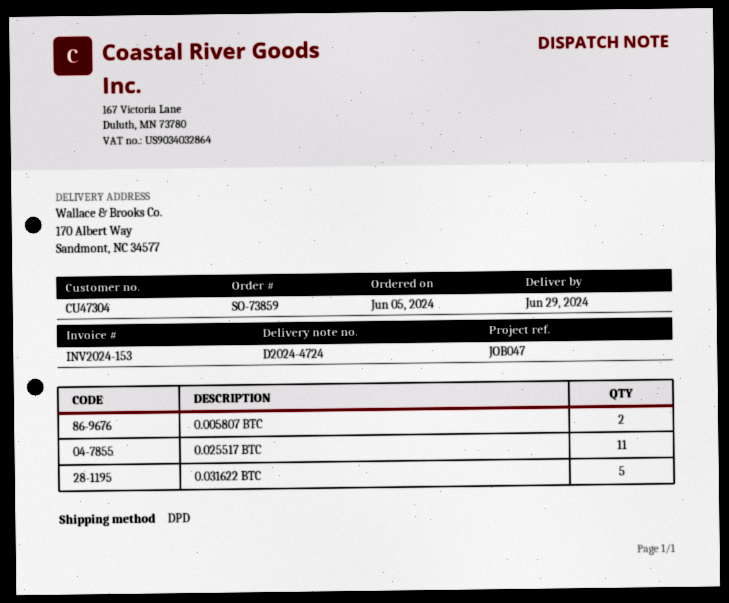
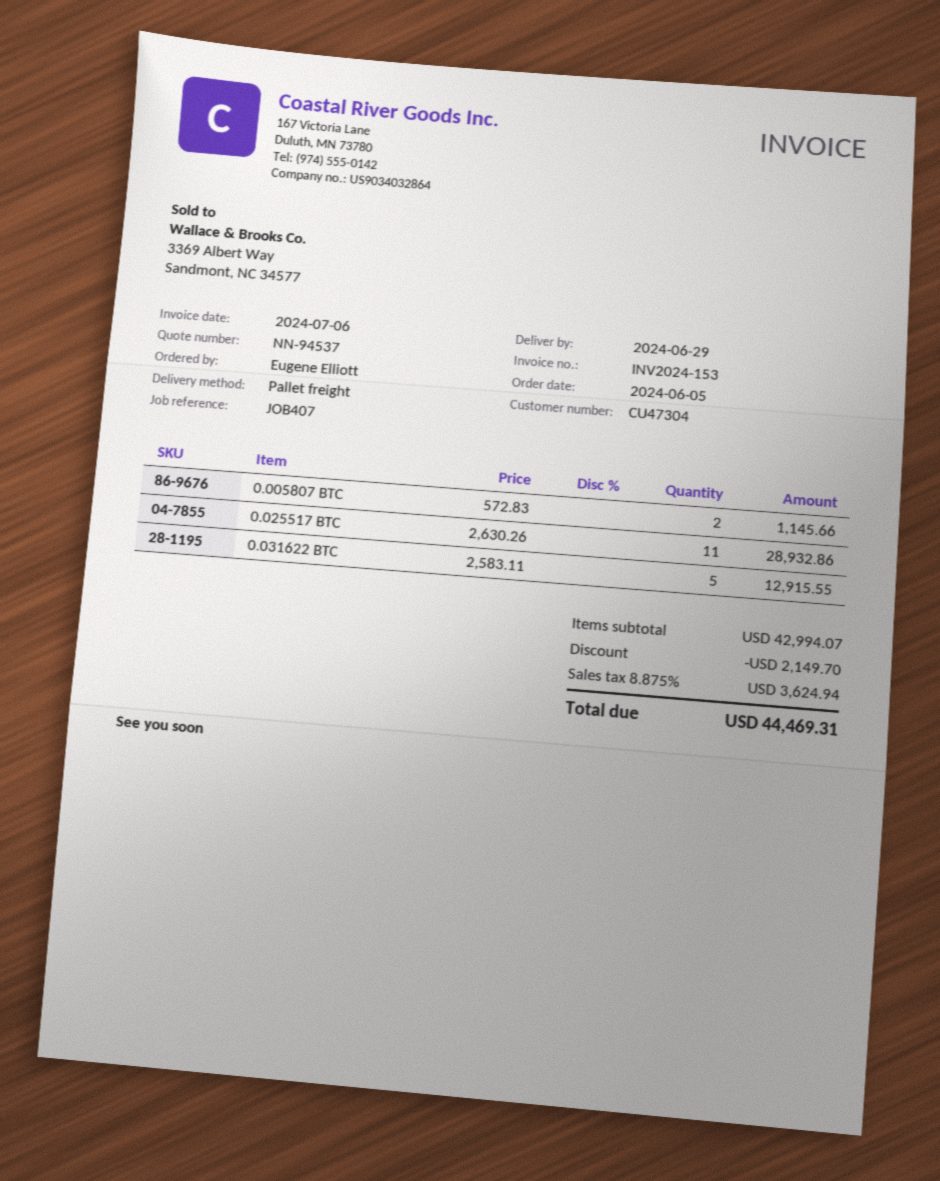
reference: JOB047 -> JOB407
shipping method: DPD -> pallet freight

